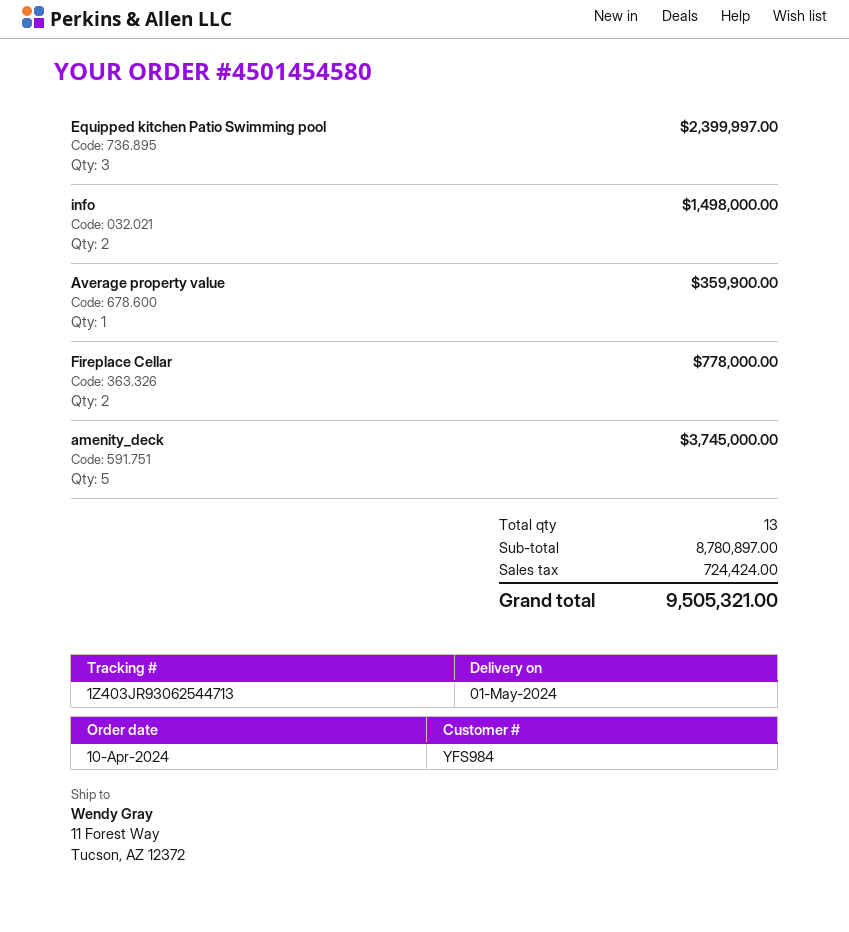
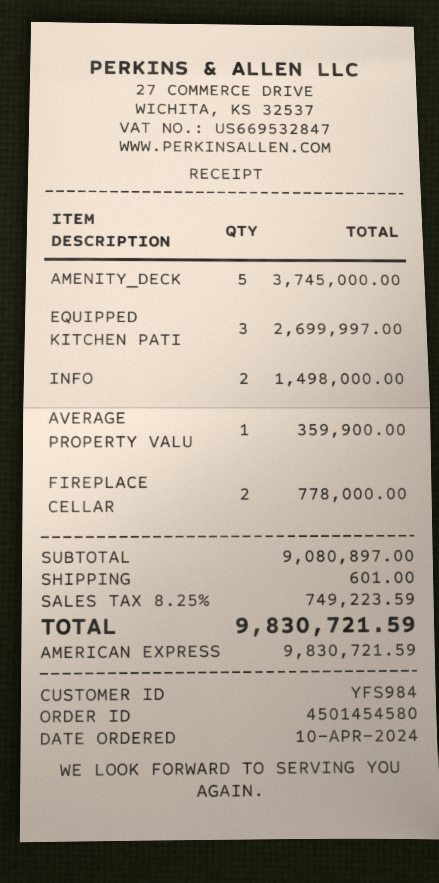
Equipped kitchen Patio Swimming pool: 3 for 2399997.00 -> 3 for 2699997.00
subtotal: 8780897.00 -> 9080897.00
shipping: none -> 601.00
tax: 724424.00 -> 749223.59
total: 9505321.00 -> 9830721.59

